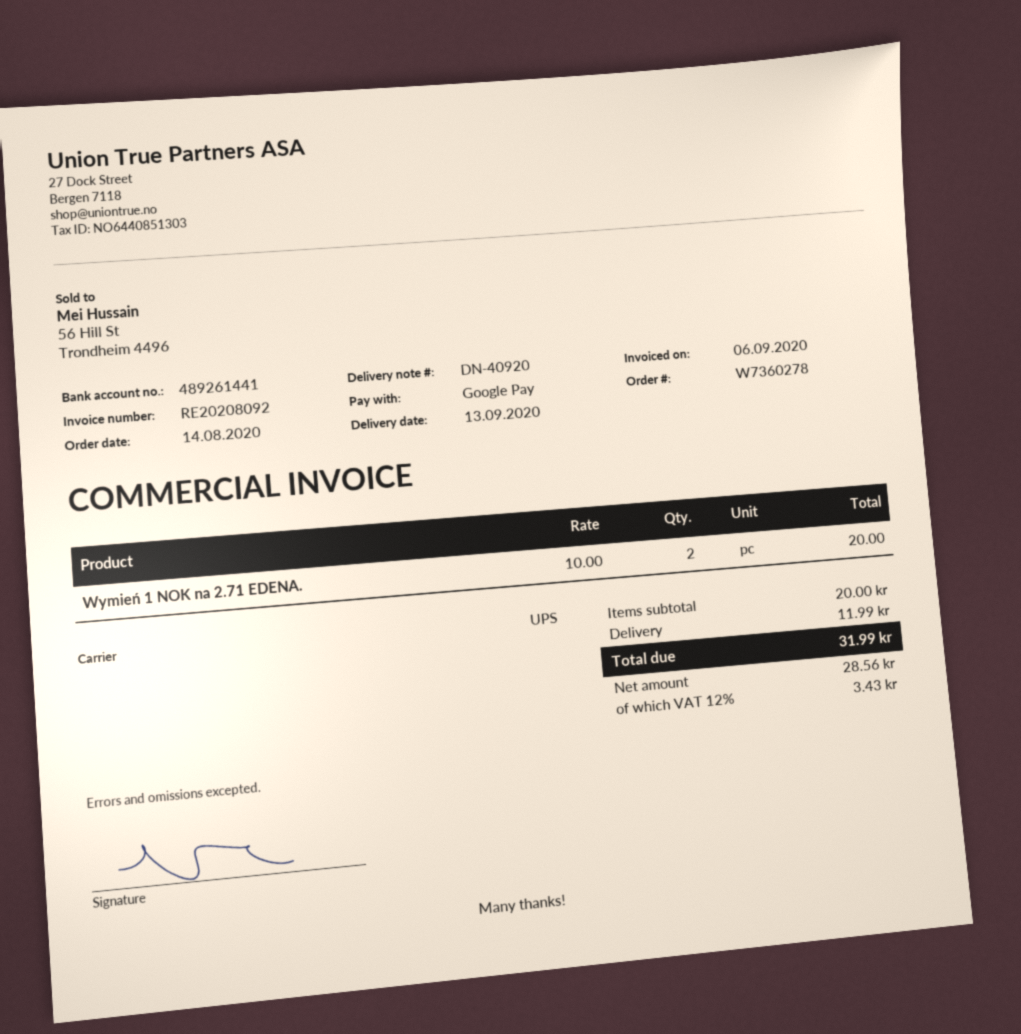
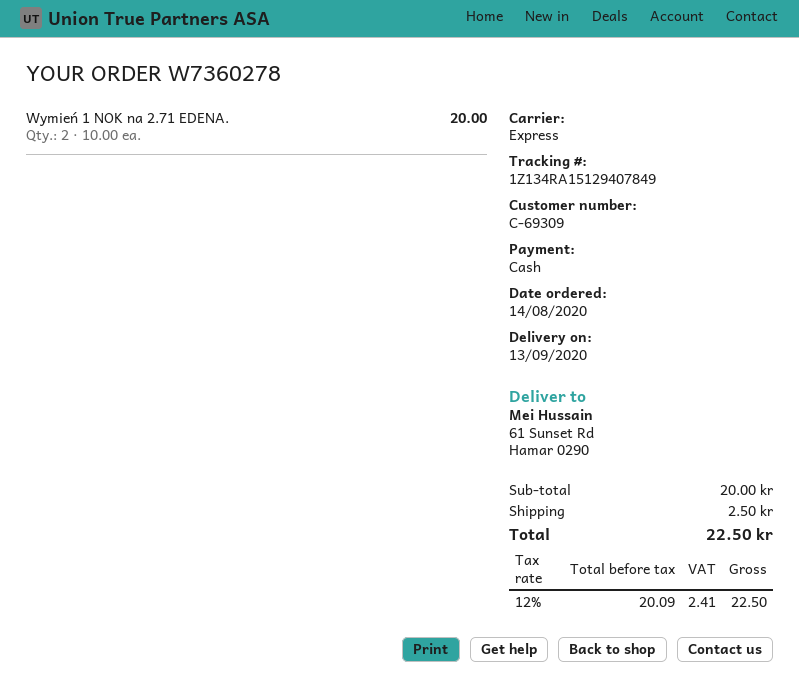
payment method: Google Pay -> cash
shipping method: UPS -> express
shipping: 11.99 -> 2.50
net: 28.56 -> 20.09
tax: 12% = 3.43 -> 12% = 2.41
total: 31.99 -> 22.50

